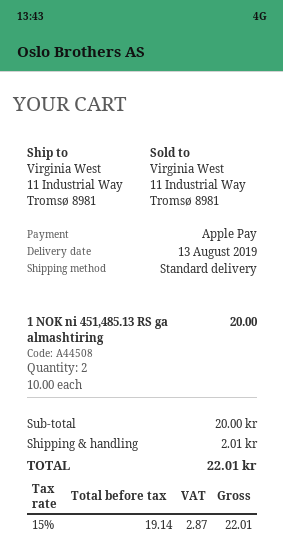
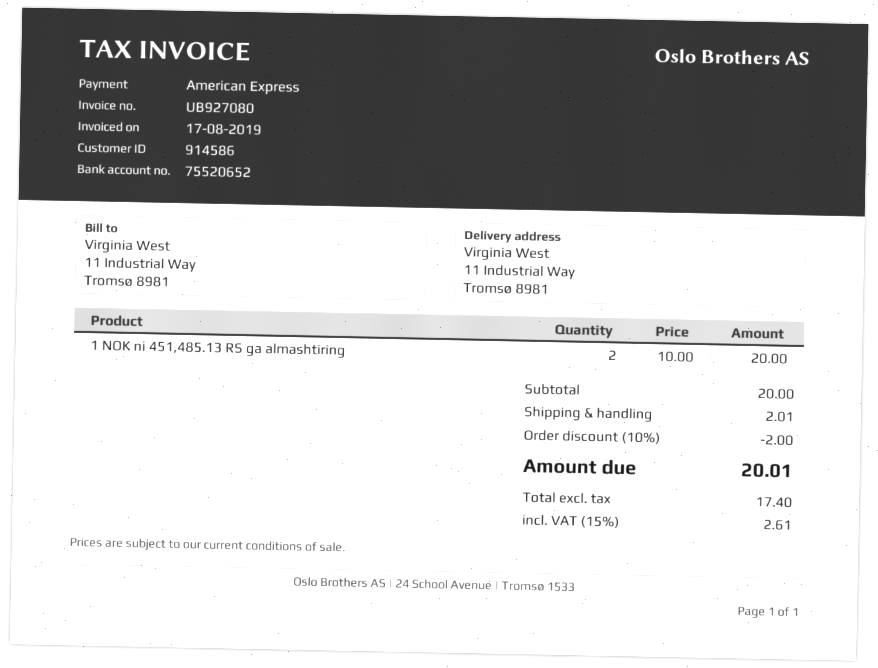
payment method: Apple Pay -> American Express
discount: none -> 10% = 2.00
net: 19.14 -> 17.40
tax: 15% = 2.87 -> 15% = 2.61
total: 22.01 -> 20.01

